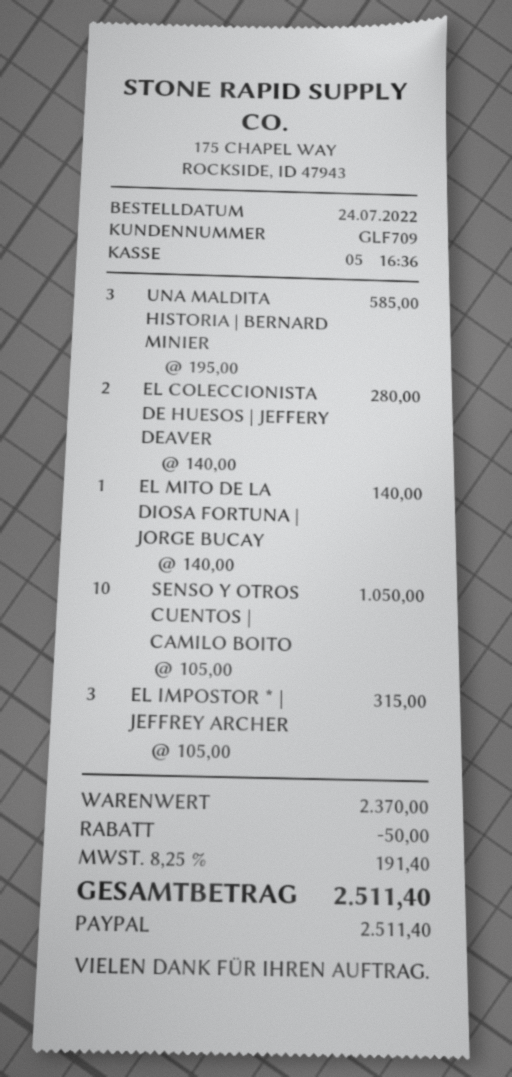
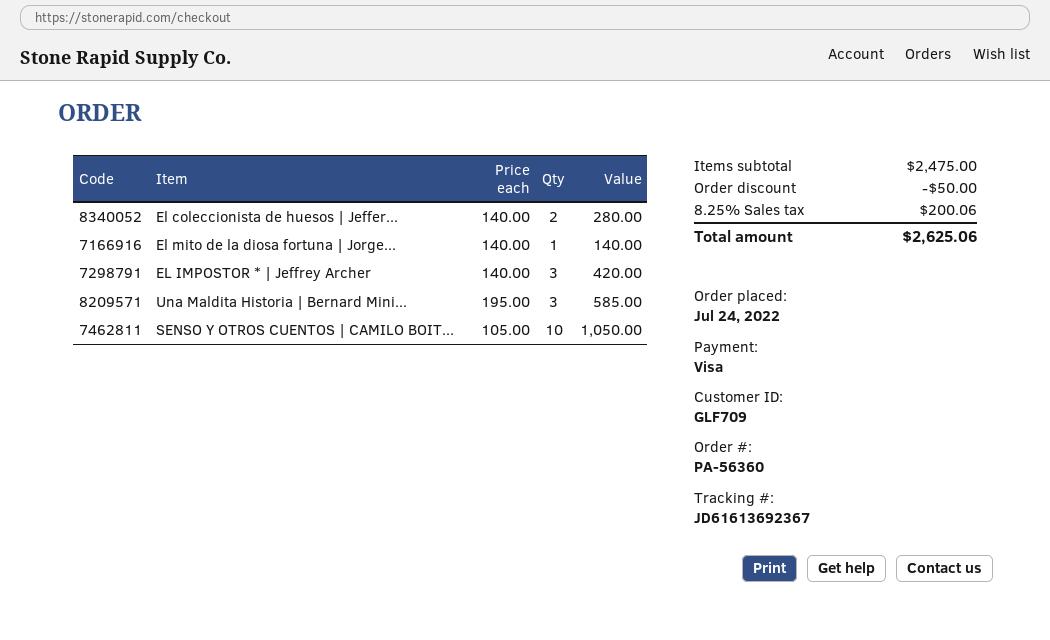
payment method: PayPal -> Visa
EL IMPOSTOR * | JEFFREY ARCHER: 3 x 105.00 = 315.00 -> 3 x 140.00 = 420.00
subtotal: 2370.00 -> 2475.00
tax: 8.25% = 191.40 -> 8.25% = 200.06
total: 2511.40 -> 2625.06

